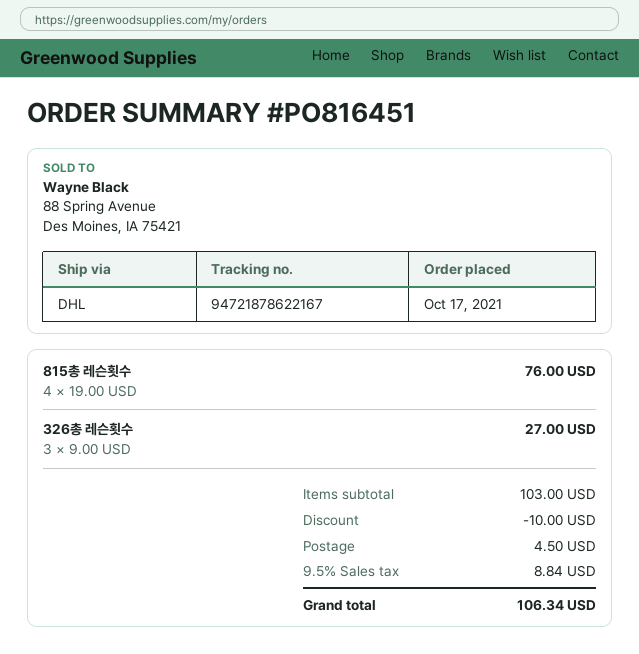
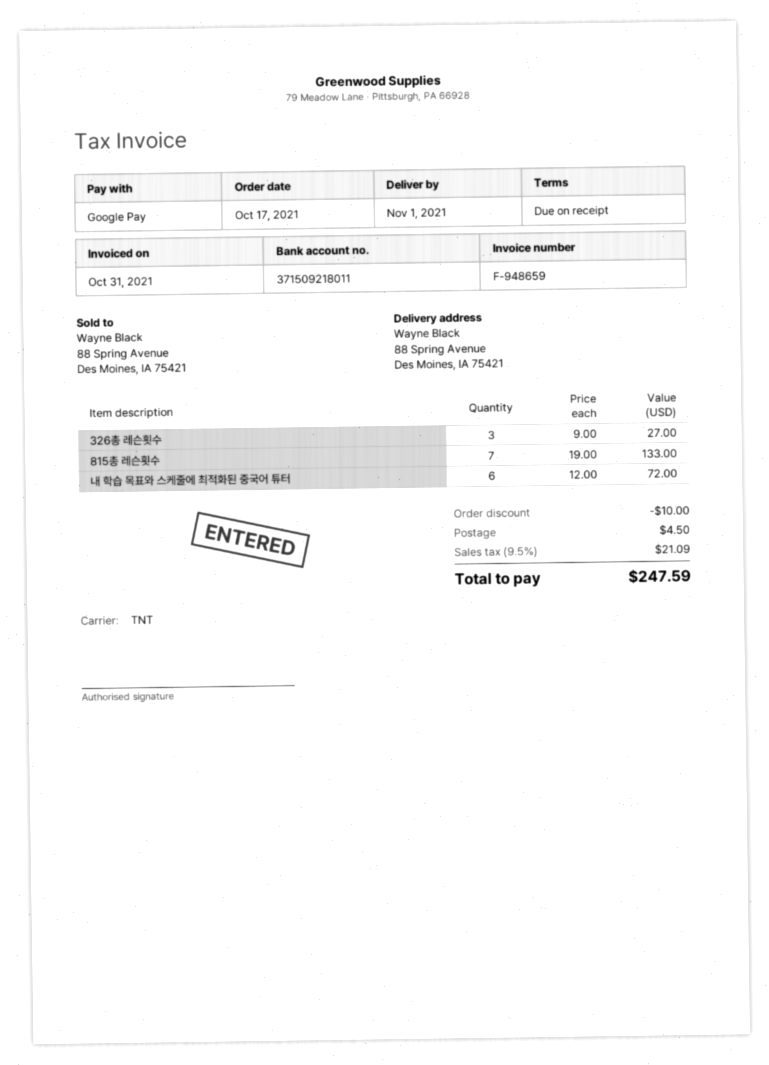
shipping method: DHL -> TNT
815총 레슨횟수: 4 x 19.00 = 76.00 -> 7 x 19.00 = 133.00
내 학습 목표와 스케줄에 최적화된 중국어 튜터: none -> 6 x 12.00 = 72.00
tax: 9.5% = 8.84 -> 9.5% = 21.09
total: 106.34 -> 247.59

